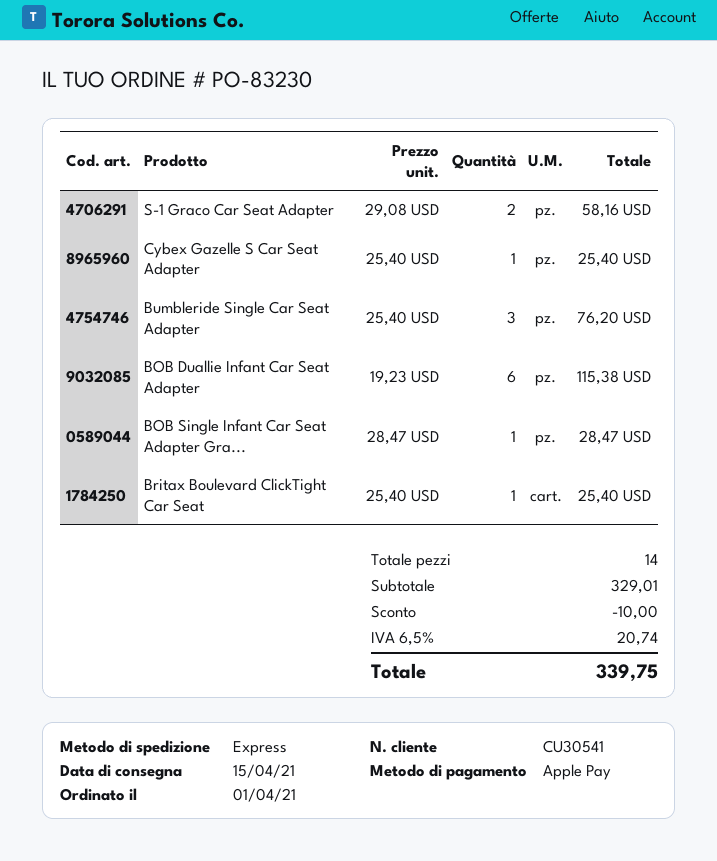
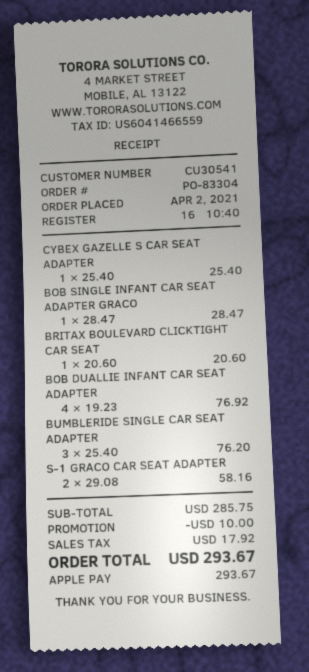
order number: PO-83230 -> PO-83304
order date: 2021-04-01 -> 2021-04-02
BOB Duallie Infant Car Seat Adapter: 6 x 19.23 = 115.38 -> 4 x 19.23 = 76.92
Britax Boulevard ClickTight Car Seat: 1 x 25.40 = 25.40 -> 1 x 20.60 = 20.60
subtotal: 329.01 -> 285.75
tax: 20.74 -> 17.92
total: 339.75 -> 293.67

